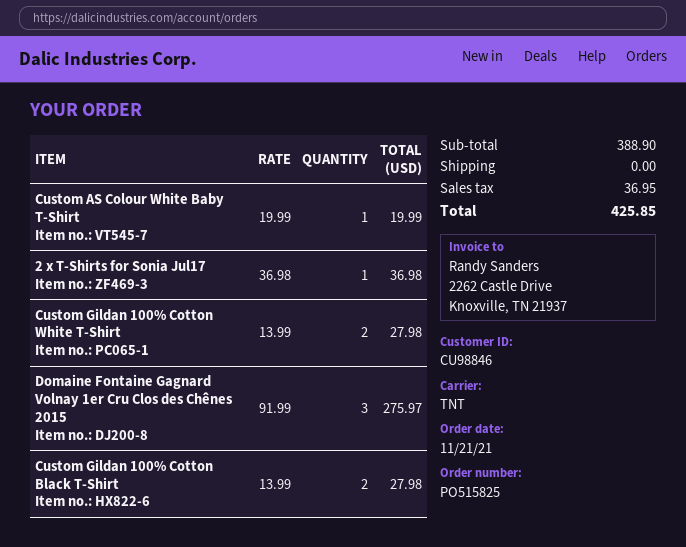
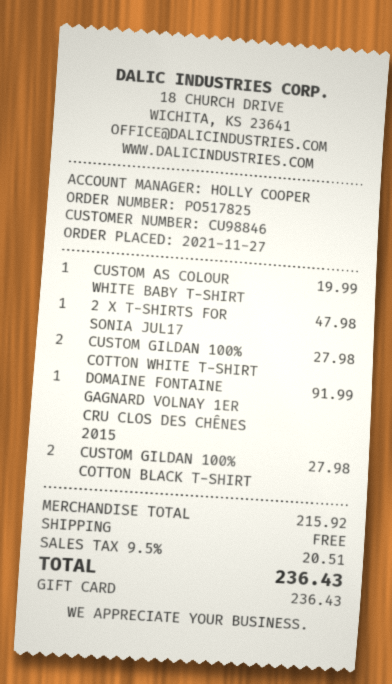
order number: PO515825 -> PO517825
order date: 2021-11-21 -> 2021-11-27
2 x T-Shirts for Sonia Jul17: 1 for 36.98 -> 1 for 47.98
Domaine Fontaine Gagnard Volnay 1er Cru Clos des Chênes 2015: 3 for 275.97 -> 1 for 91.99
subtotal: 388.90 -> 215.92
tax: 36.95 -> 20.51
total: 425.85 -> 236.43

